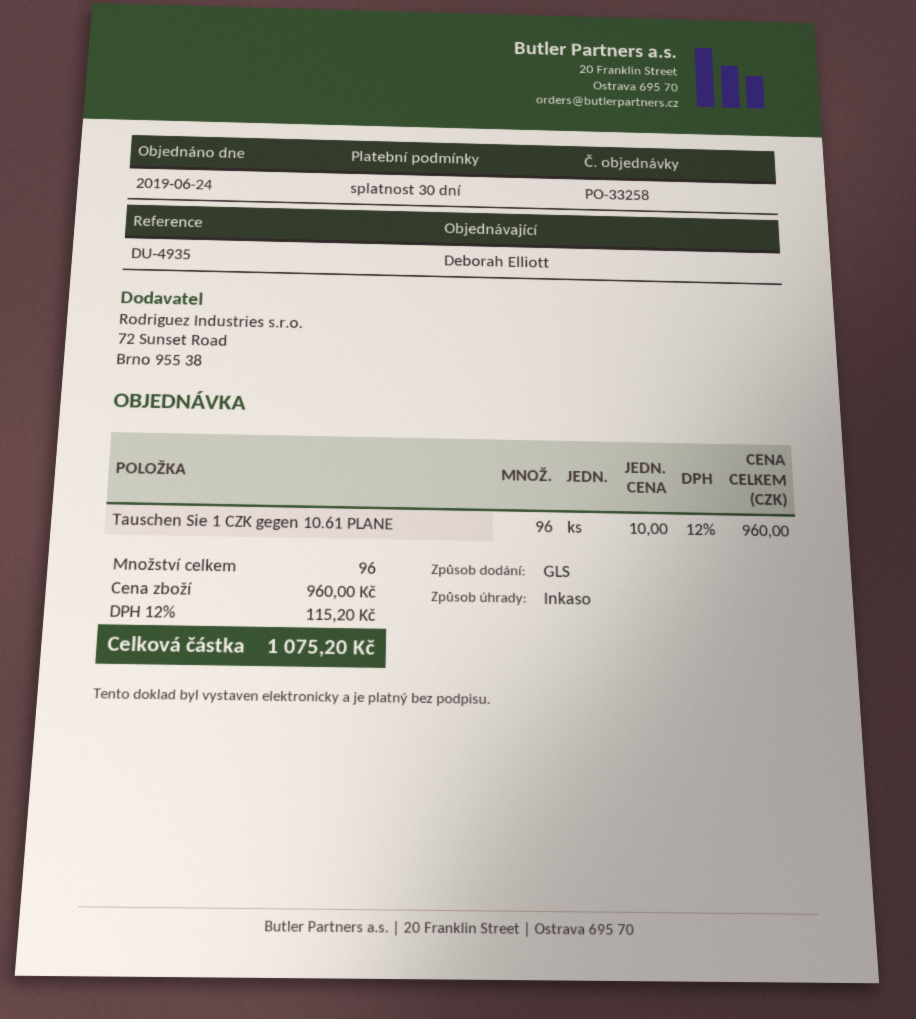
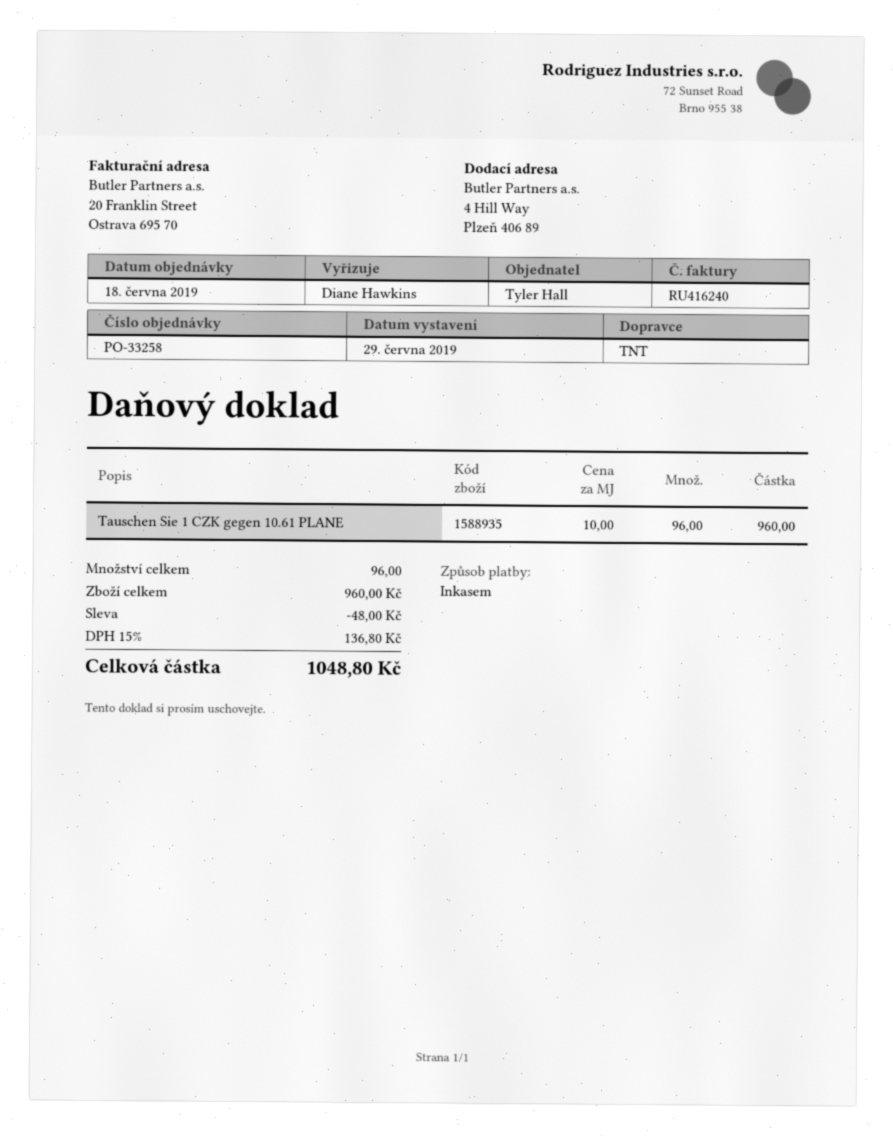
order date: 2019-06-24 -> 2019-06-18
ordered by: Deborah Elliott -> Tyler Hall
shipping method: GLS -> TNT
discount: none -> 48.00
tax: 12% = 115.20 -> 15% = 136.80
total: 1075.20 -> 1048.80

